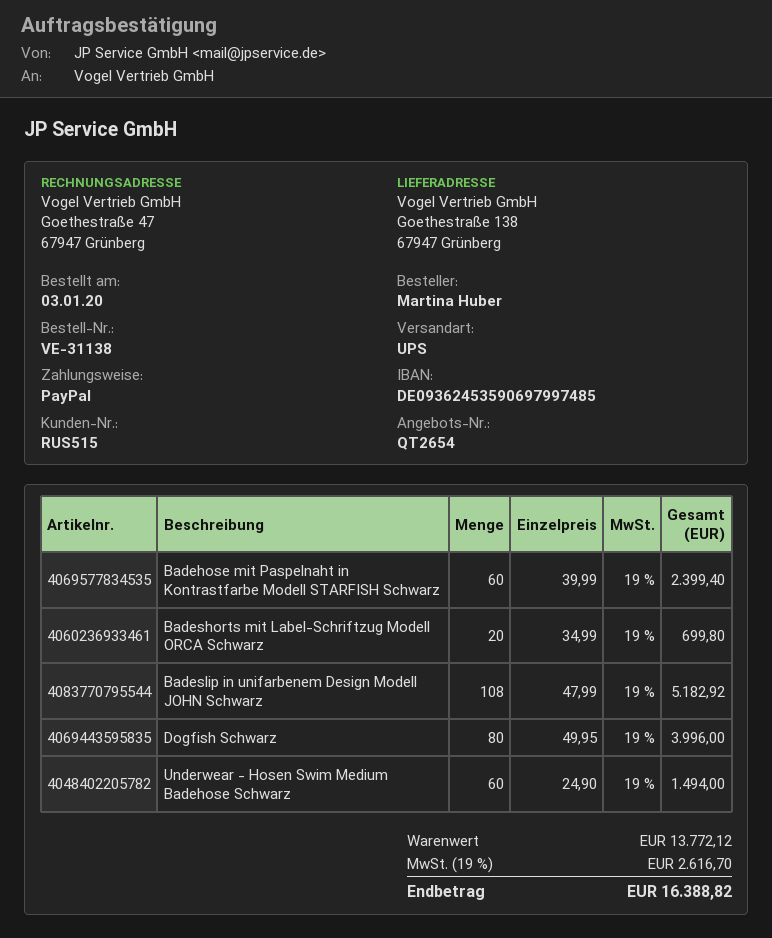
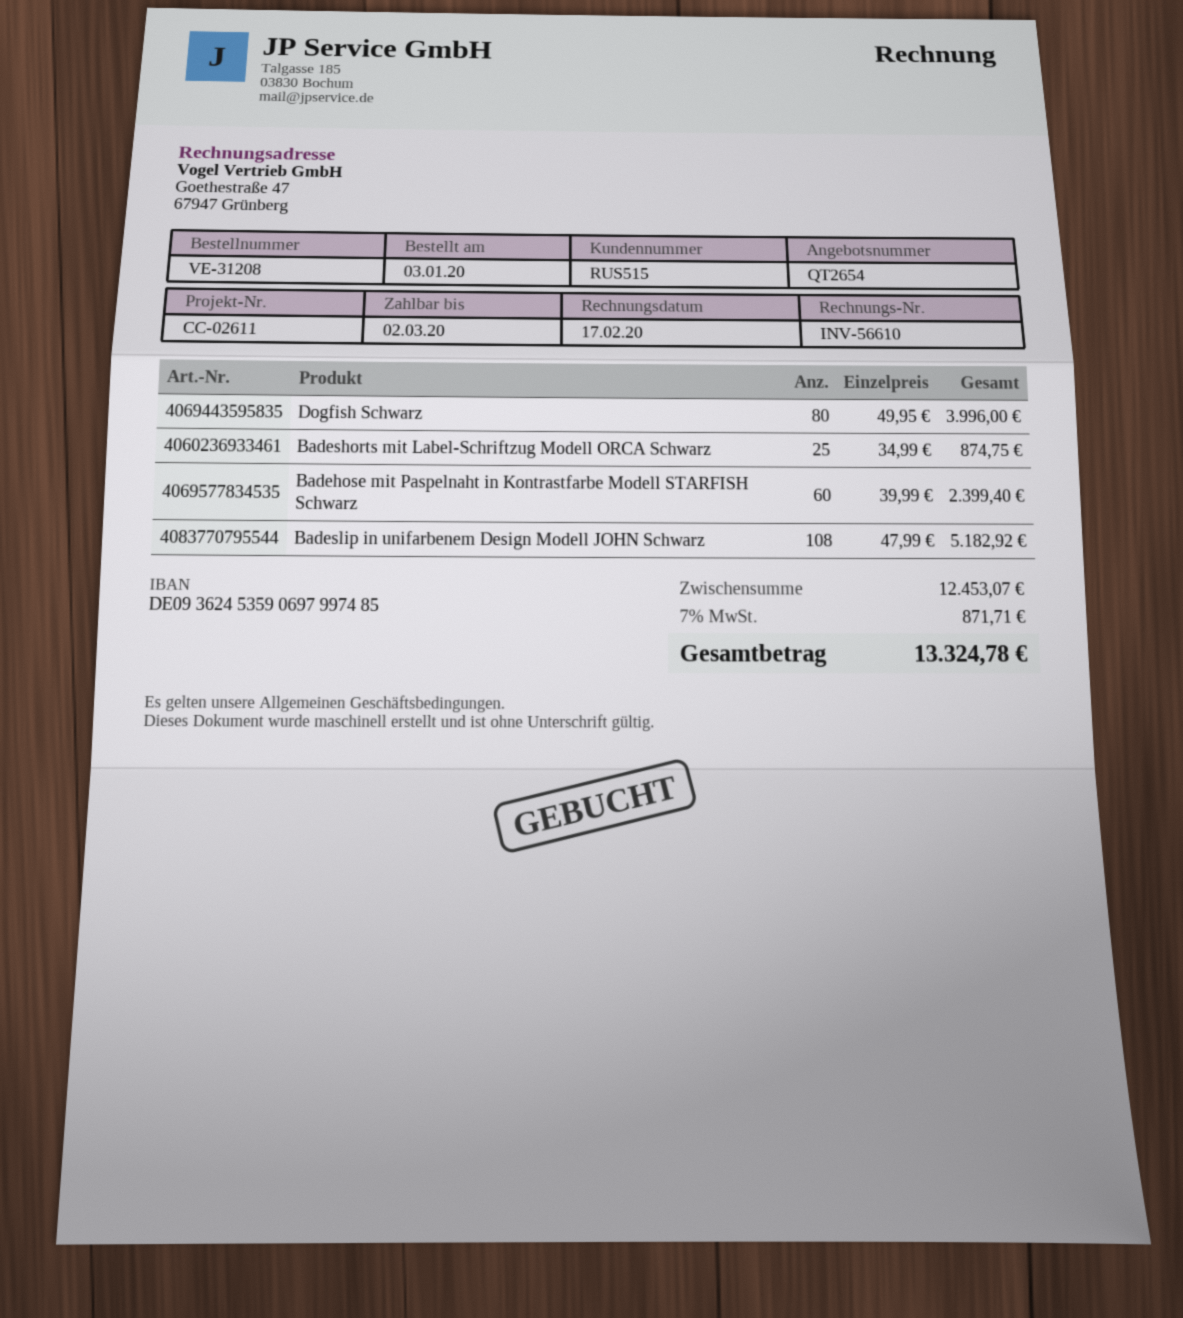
order number: VE-31138 -> VE-31208
Badeshorts mit Label-Schriftzug Modell ORCA Schwarz: 20 x 34.99 = 699.80 -> 25 x 34.99 = 874.75
Underwear - Hosen Swim Medium Badehose Schwarz: 60 x 24.90 = 1494.00 -> none
subtotal: 13772.12 -> 12453.07
tax: 19% = 2616.70 -> 7% = 871.71
total: 16388.82 -> 13324.78

